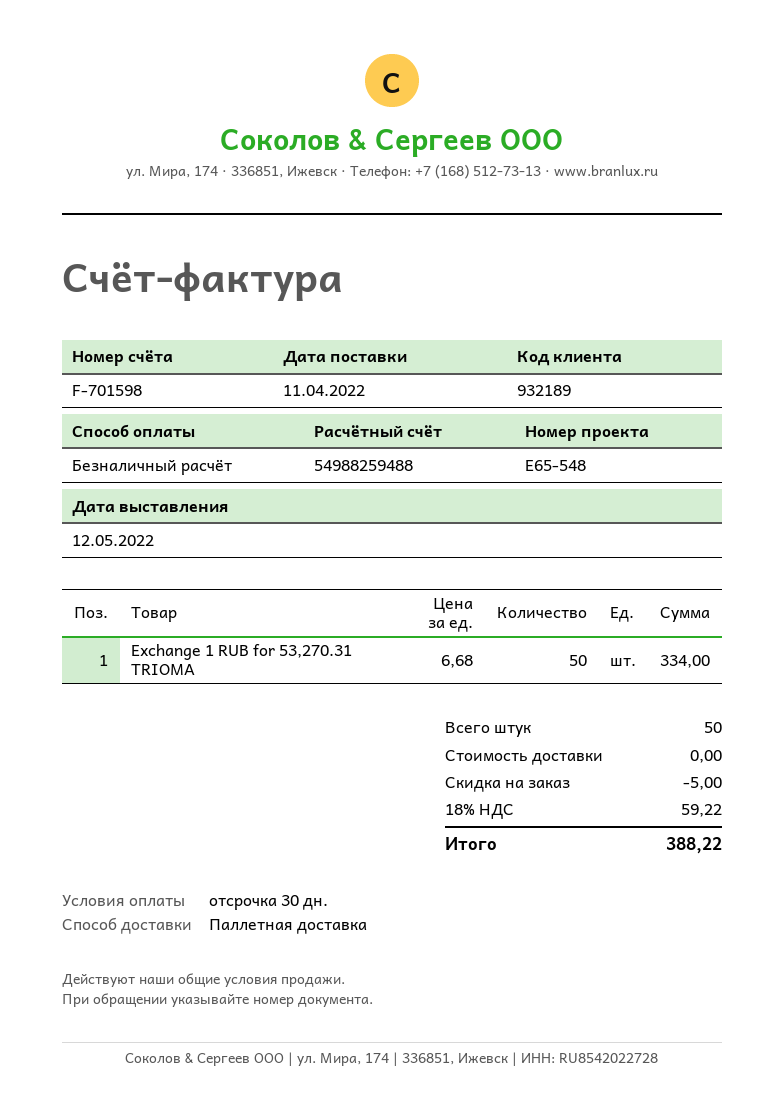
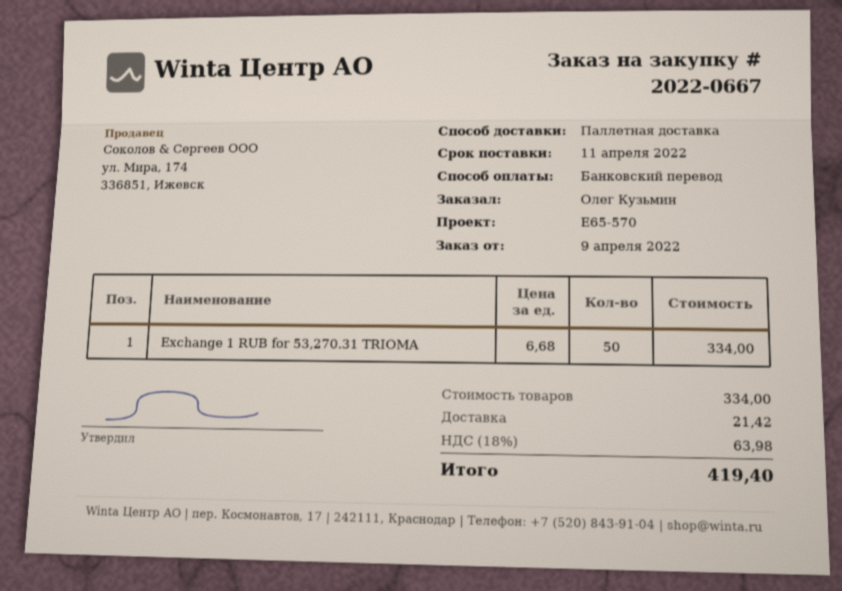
reference: E65-548 -> E65-570
discount: 5.00 -> none
shipping: 0.00 -> 21.42
tax: 18% = 59.22 -> 18% = 63.98
total: 388.22 -> 419.40

